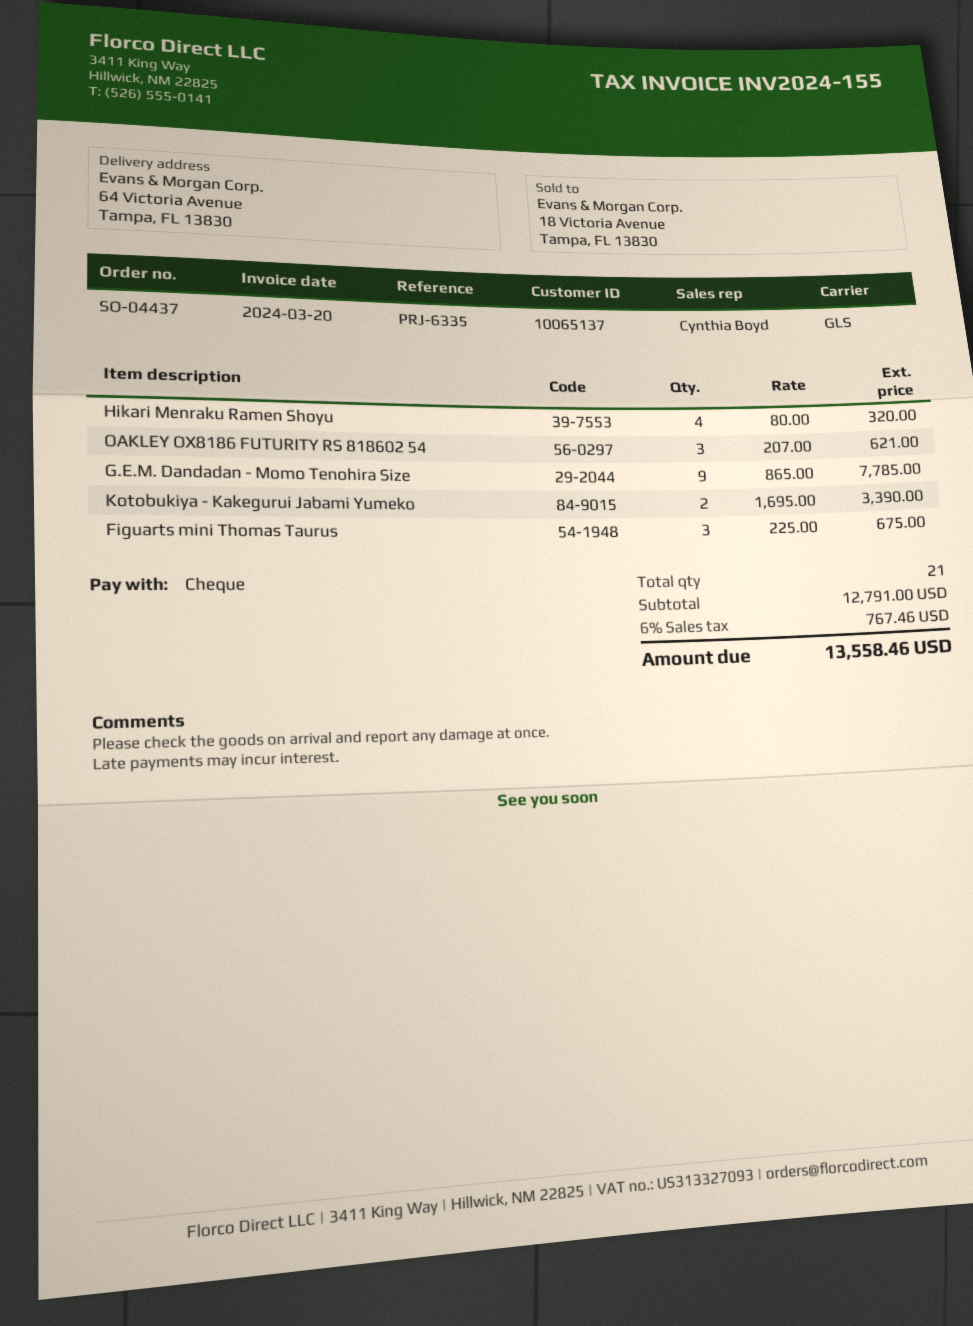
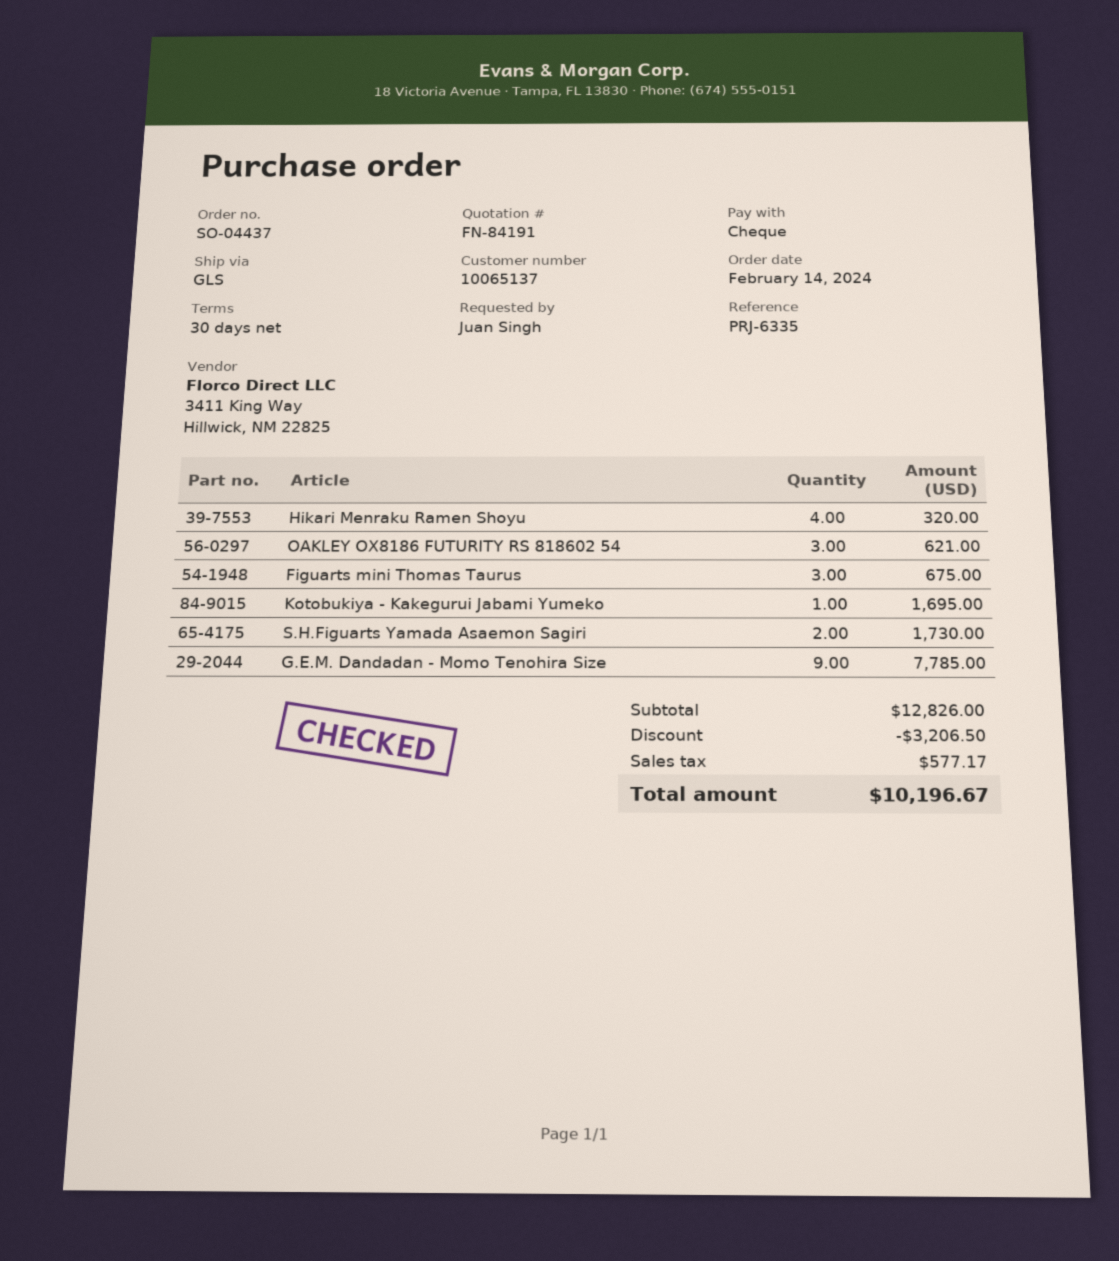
Kotobukiya - Kakegurui Jabami Yumeko: 2 for 3390.00 -> 1 for 1695.00
S.H.Figuarts Yamada Asaemon Sagiri: none -> 2 for 1730.00
subtotal: 12791.00 -> 12826.00
discount: none -> 3206.50
tax: 767.46 -> 577.17
total: 13558.46 -> 10196.67

